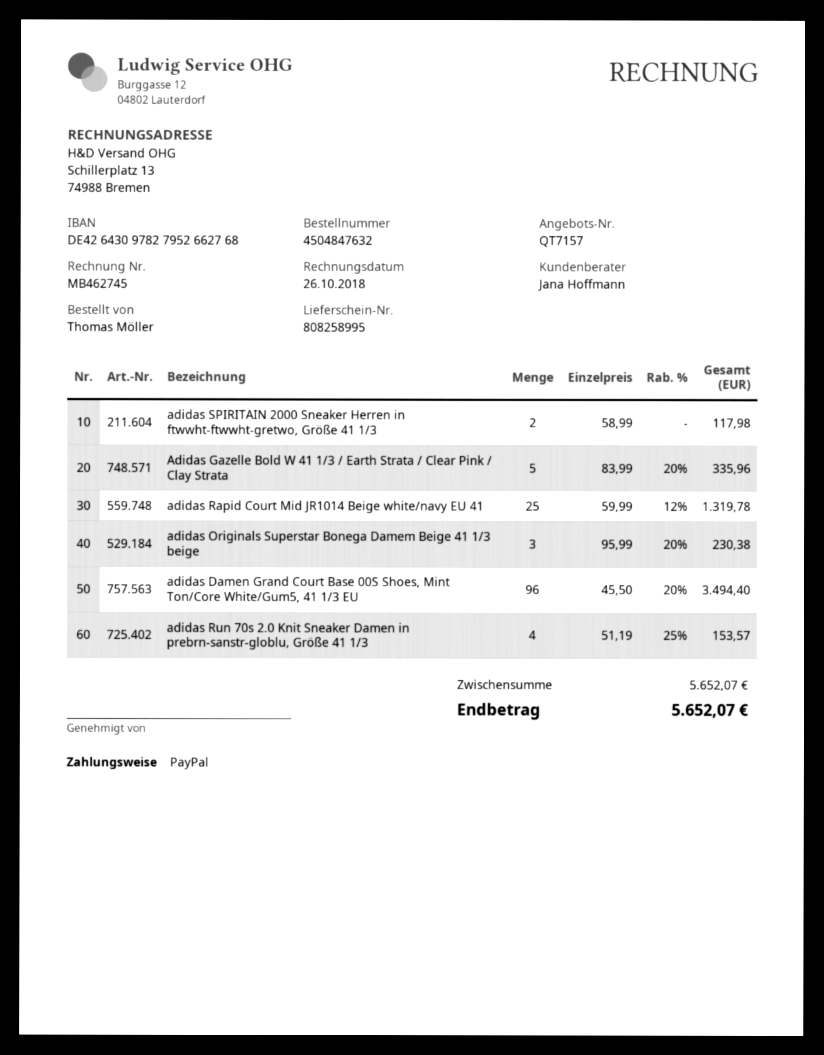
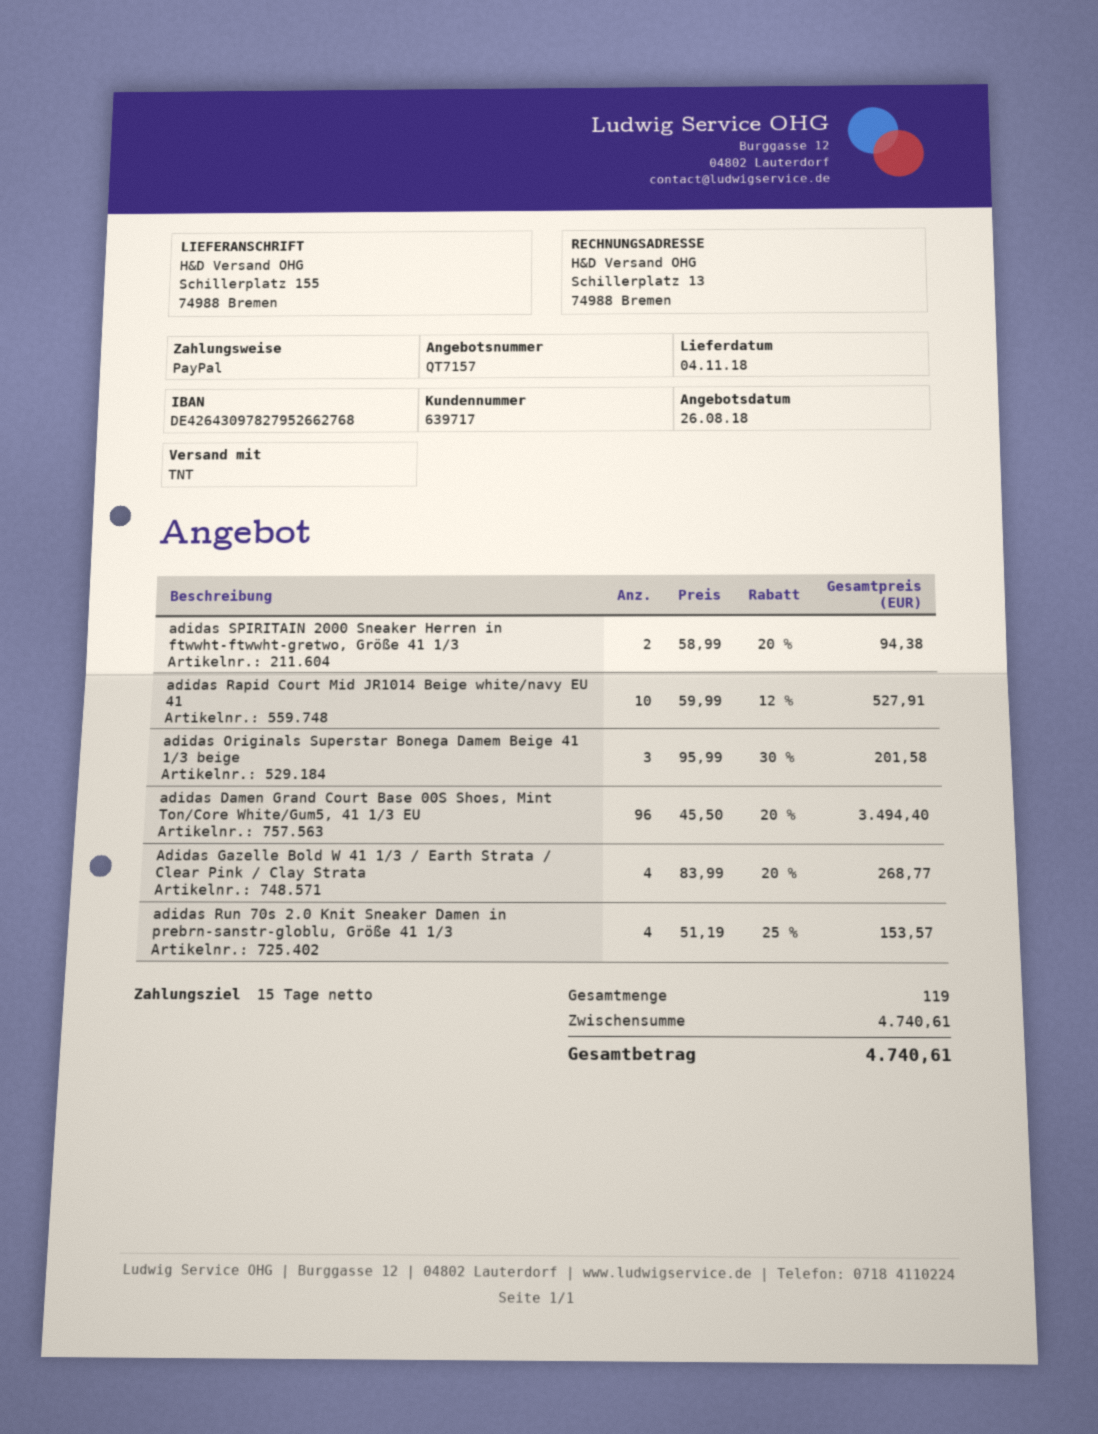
adidas SPIRITAIN 2000 Sneaker Herren in ftwwht-ftwwht-gretwo, Größe 41 1/3: 2 x 58.99 = 117.98 -> 2 x 58.99 - 20% = 94.38
Adidas Gazelle Bold W 41 1/3 / Earth Strata / Clear Pink / Clay Strata: 5 x 83.99 - 20% = 335.96 -> 4 x 83.99 - 20% = 268.77
adidas Rapid Court Mid JR1014 Beige white/navy EU 41: 25 x 59.99 - 12% = 1319.78 -> 10 x 59.99 - 12% = 527.91
adidas Originals Superstar Bonega Damem Beige 41 1/3 beige: 3 x 95.99 - 20% = 230.38 -> 3 x 95.99 - 30% = 201.58
subtotal: 5652.07 -> 4740.61
total: 5652.07 -> 4740.61

